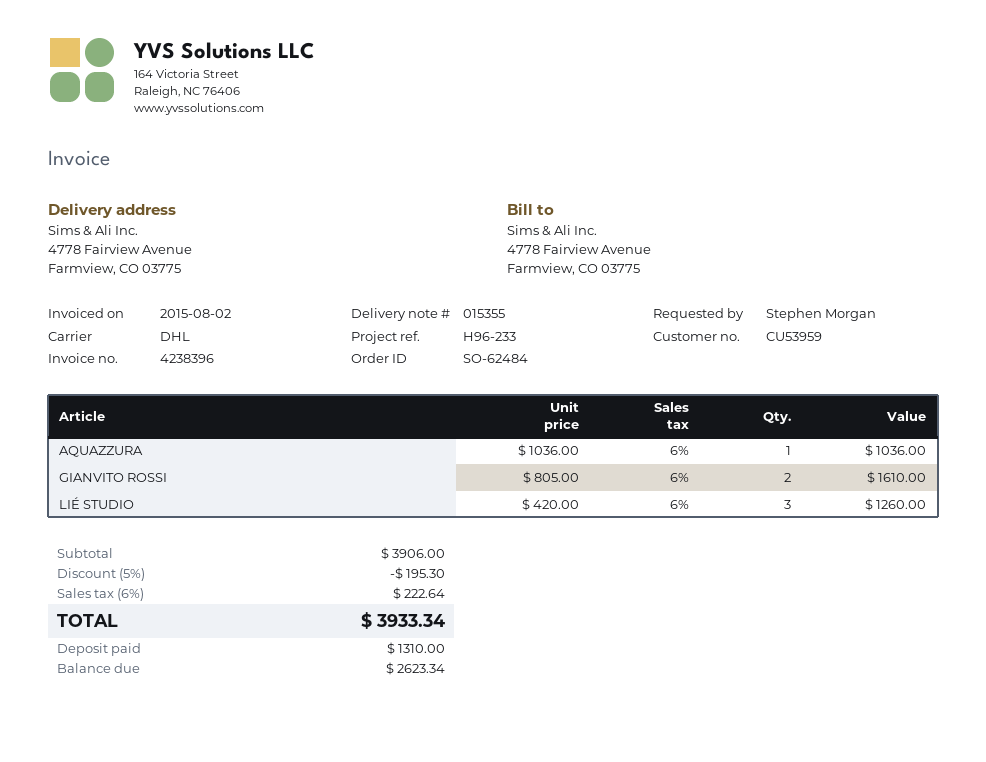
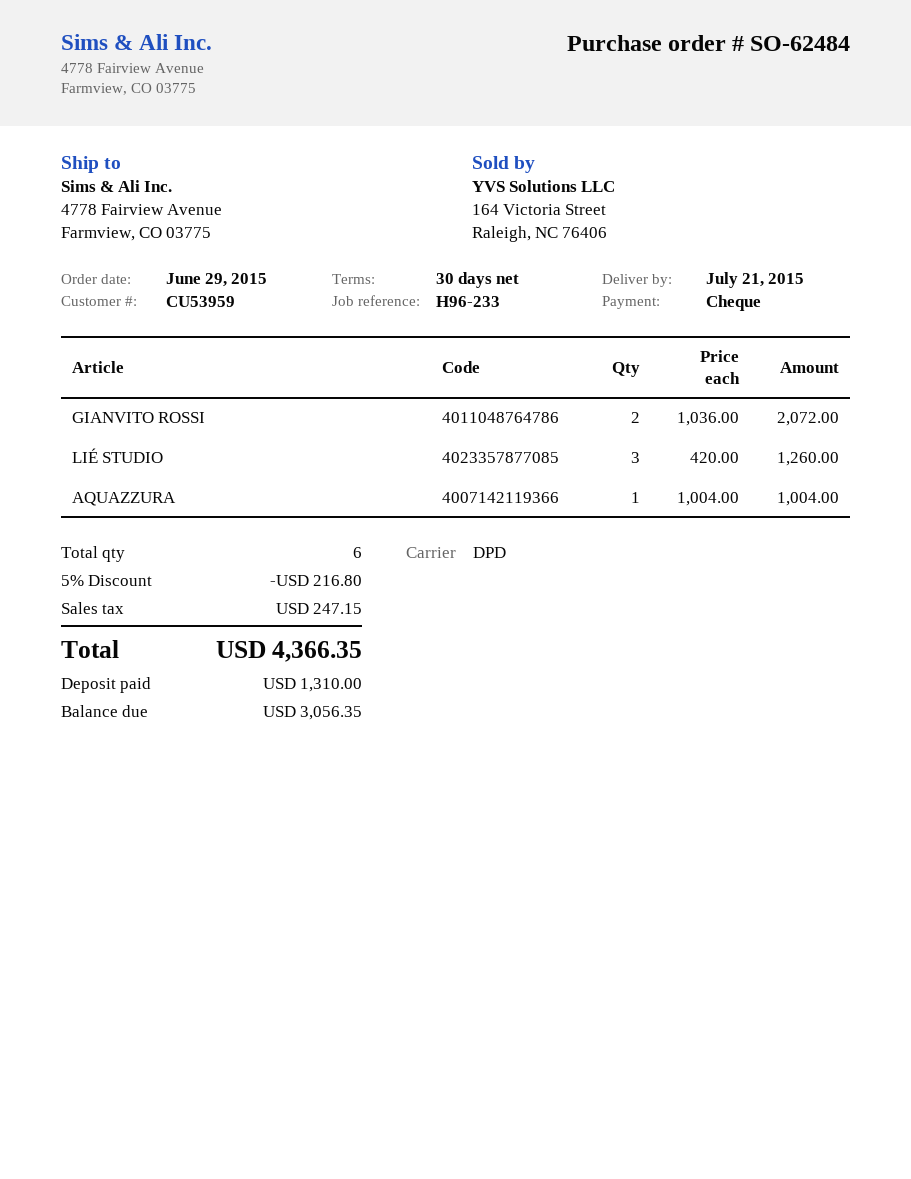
shipping method: DHL -> DPD
AQUAZZURA: 1 x 1036.00 = 1036.00 -> 1 x 1004.00 = 1004.00
GIANVITO ROSSI: 2 x 805.00 = 1610.00 -> 2 x 1036.00 = 2072.00
discount: 5% = 195.30 -> 5% = 216.80
tax: 222.64 -> 247.15
total: 3933.34 -> 4366.35
balance: 2623.34 -> 3056.35

